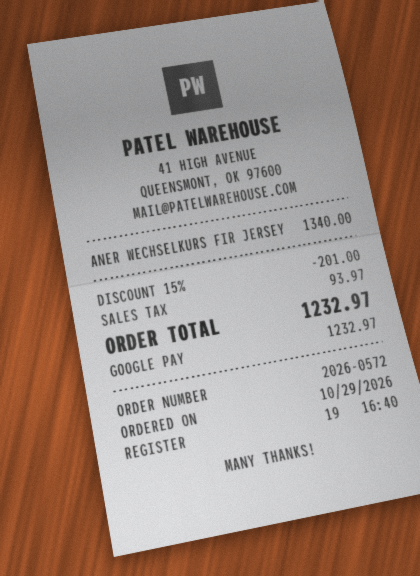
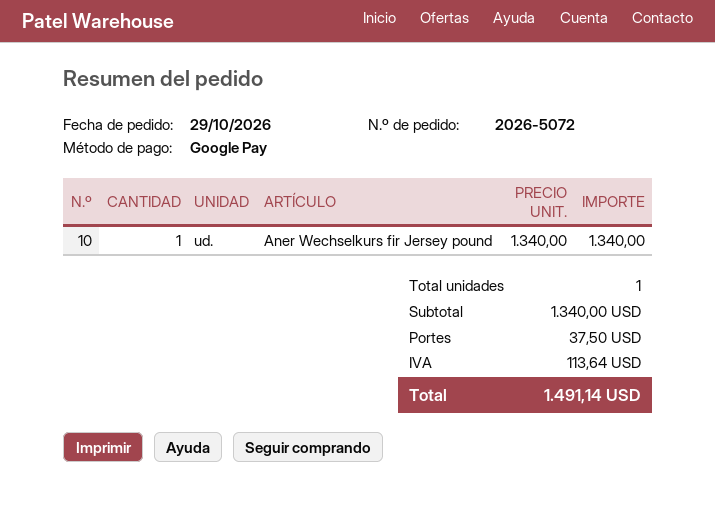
order number: 2026-0572 -> 2026-5072
discount: 15% = 201.00 -> none
shipping: none -> 37.50
tax: 93.97 -> 113.64
total: 1232.97 -> 1491.14

